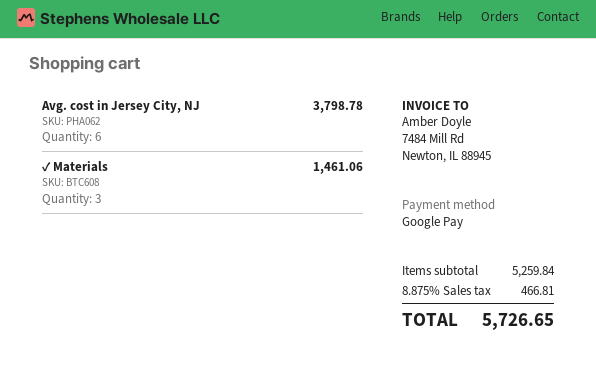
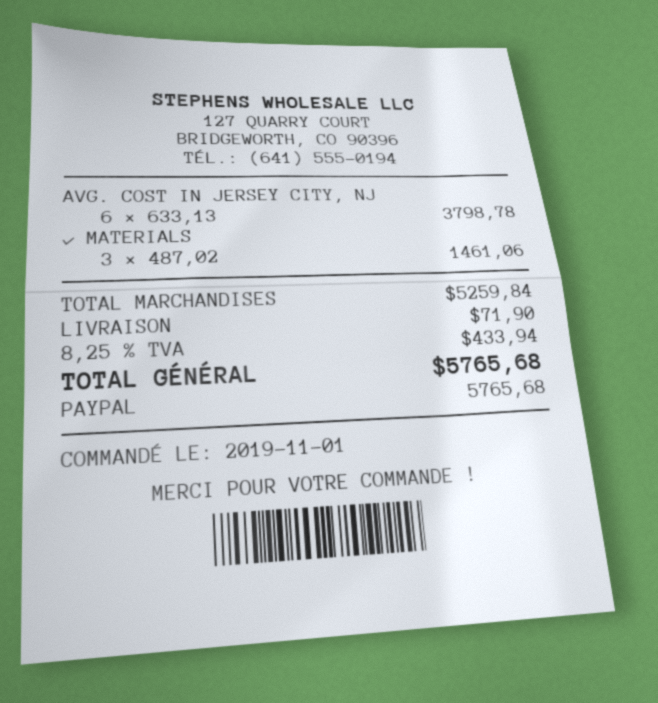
payment method: Google Pay -> PayPal
shipping: none -> 71.90
tax: 8.875% = 466.81 -> 8.25% = 433.94
total: 5726.65 -> 5765.68

